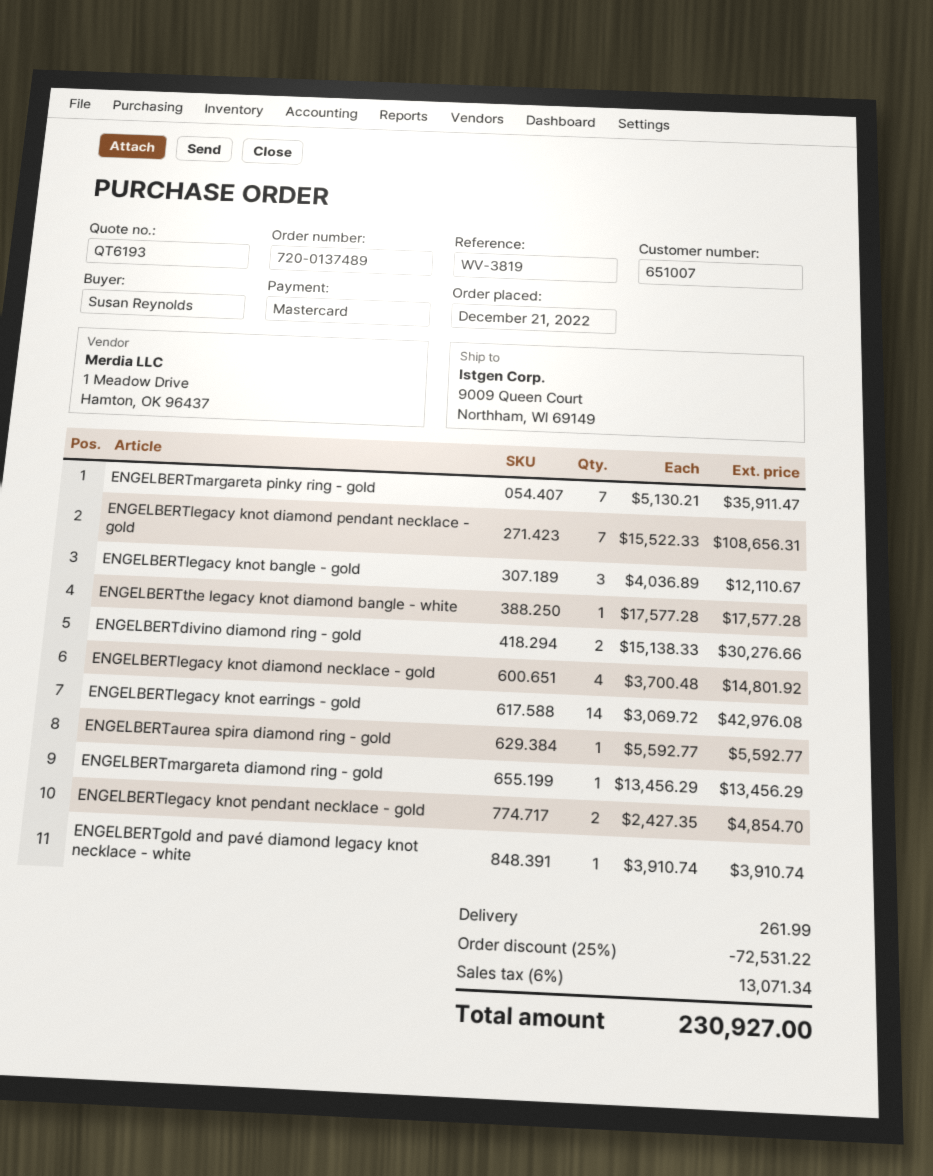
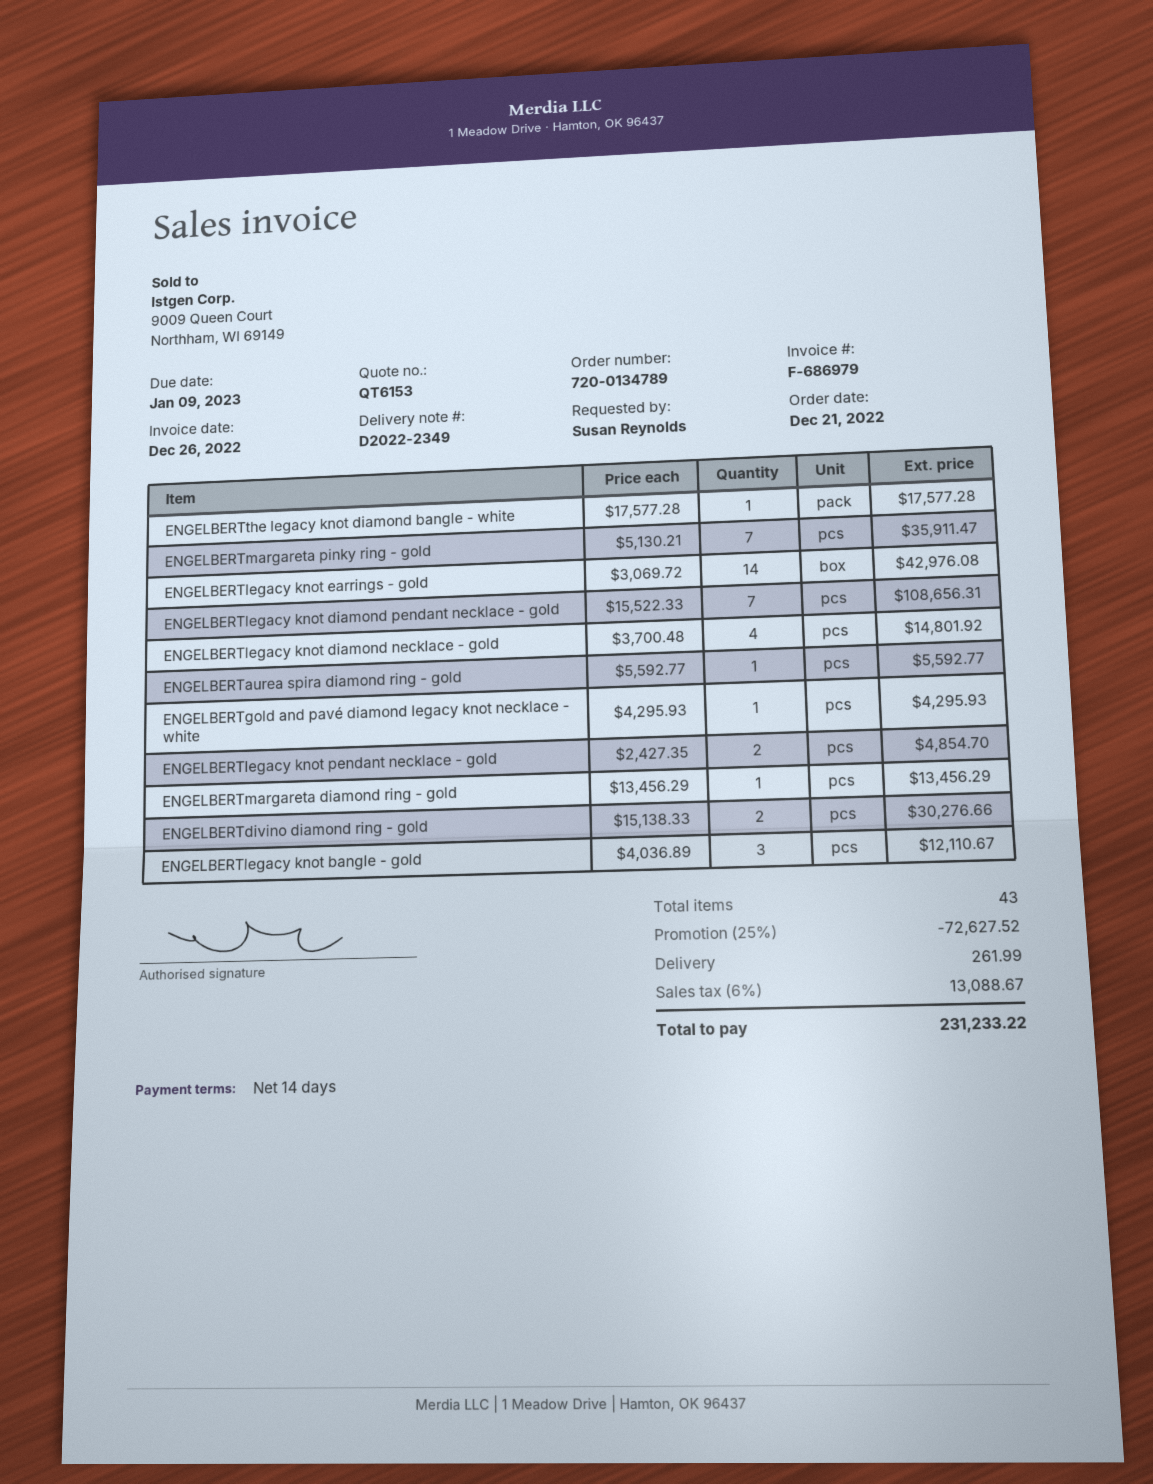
quote number: QT6193 -> QT6153
order number: 720-0137489 -> 720-0134789
ENGELBERTgold and pavé diamond legacy knot necklace - white: 1 x 3910.74 = 3910.74 -> 1 x 4295.93 = 4295.93
discount: 25% = 72531.22 -> 25% = 72627.52
tax: 6% = 13071.34 -> 6% = 13088.67
total: 230927.00 -> 231233.22

